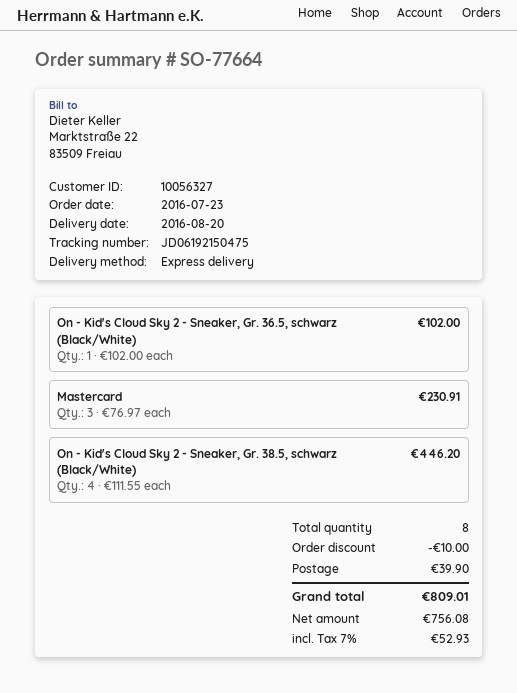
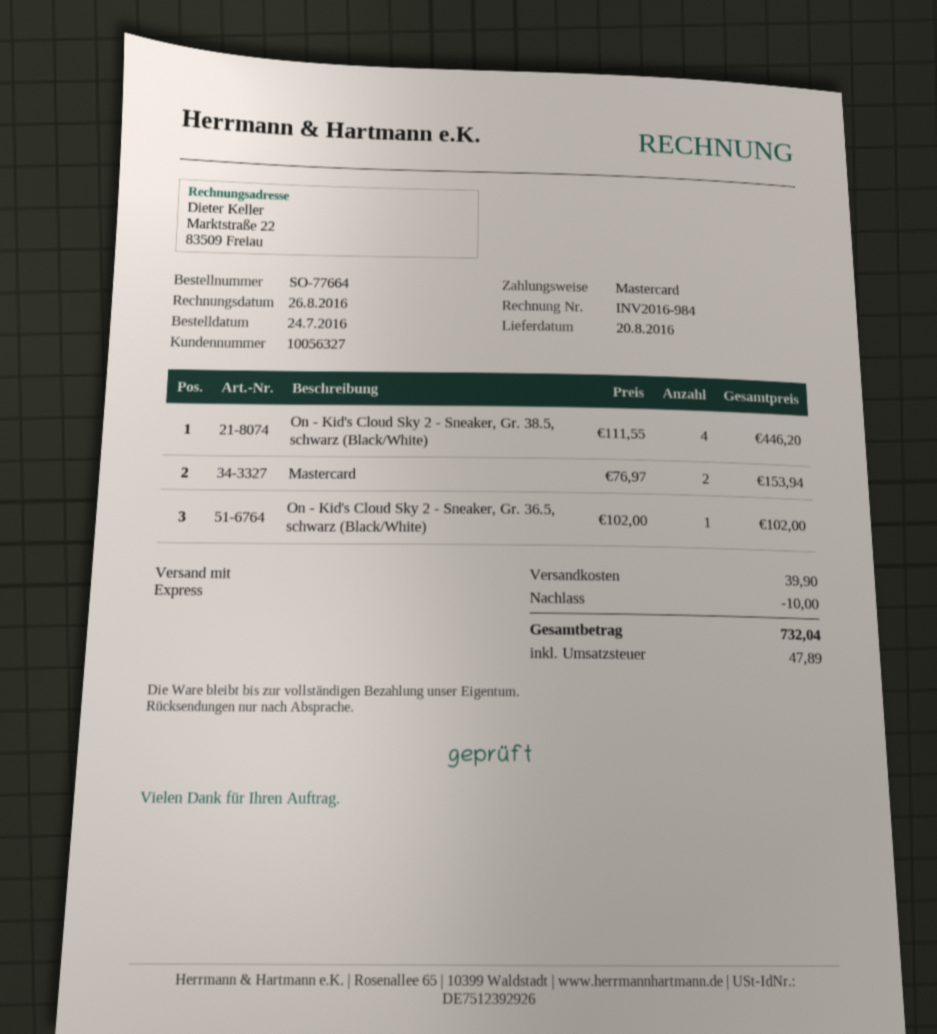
order date: 2016-07-23 -> 2016-07-24
Mastercard: 3 x 76.97 = 230.91 -> 2 x 76.97 = 153.94
tax: 52.93 -> 47.89
total: 809.01 -> 732.04

